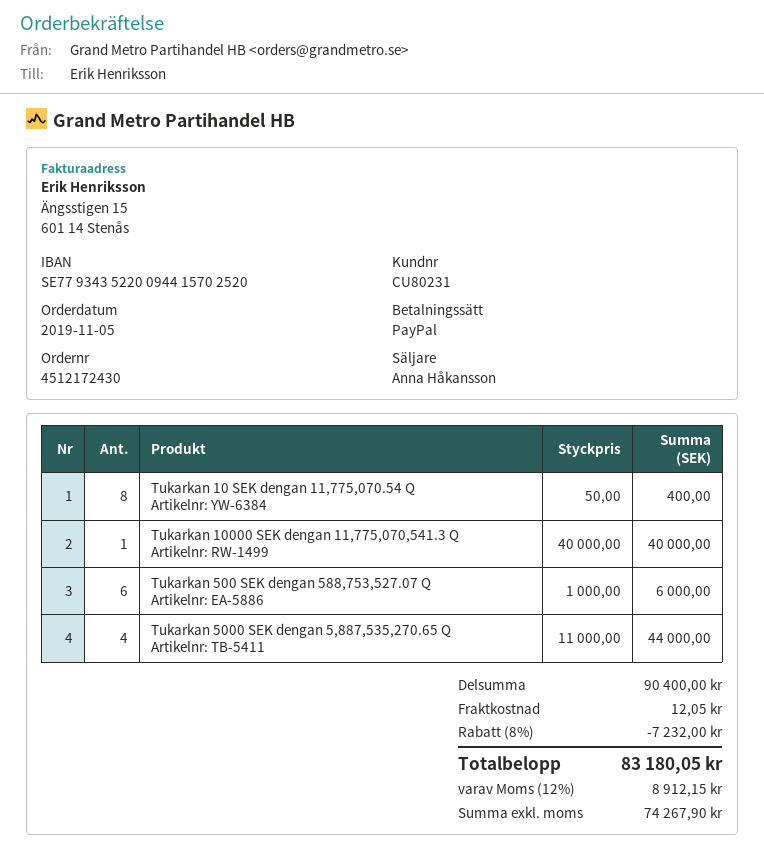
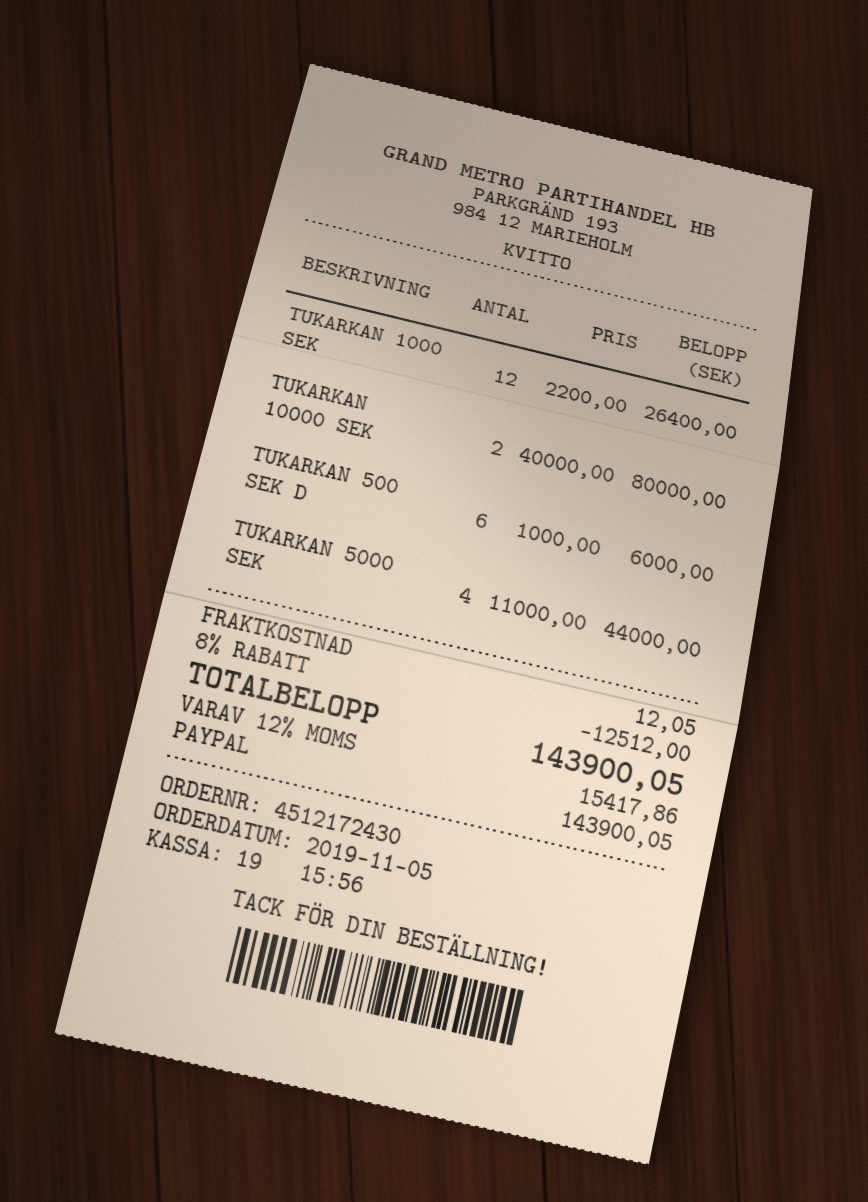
Tukarkan 10 SEK dengan 11,775,070.54 Q: 8 x 50.00 = 400.00 -> none
Tukarkan 10000 SEK dengan 11,775,070,541.3 Q: 1 x 40000.00 = 40000.00 -> 2 x 40000.00 = 80000.00
TUKARKAN 1000 SEK: none -> 12 x 2200.00 = 26400.00
discount: 8% = 7232.00 -> 8% = 12512.00
tax: 12% = 8912.15 -> 12% = 15417.86
total: 83180.05 -> 143900.05

